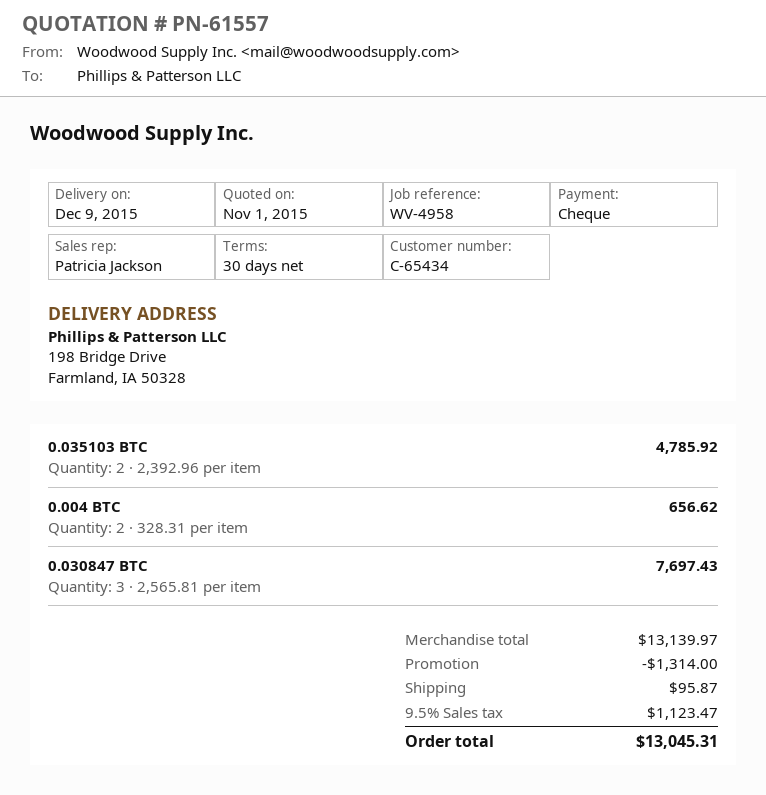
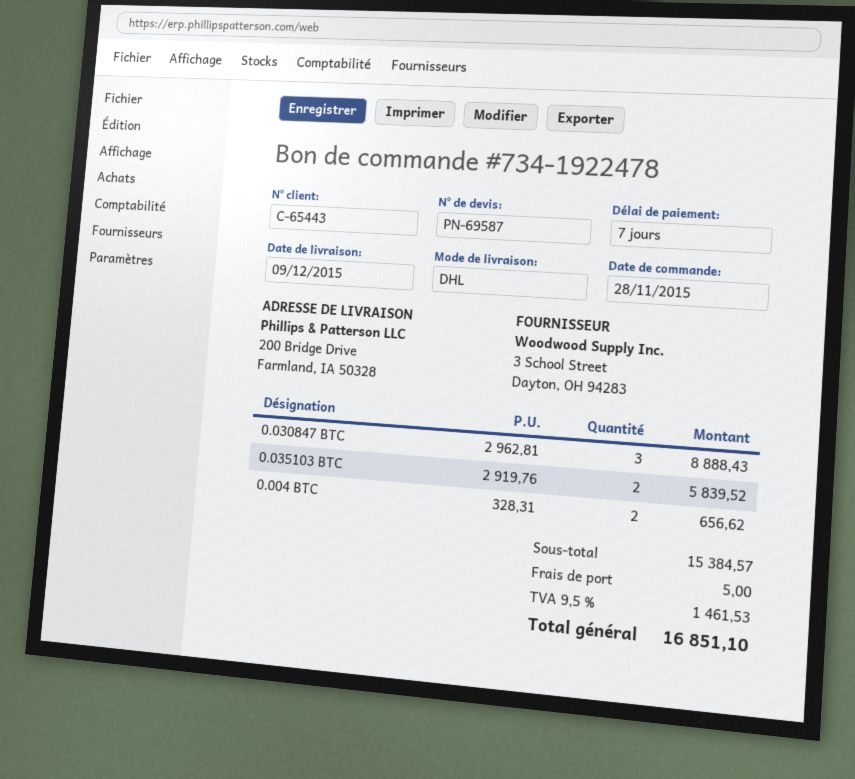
quote number: PN-61557 -> PN-69587
payment terms: 30 days -> 7 days
customer number: C-65434 -> C-65443
ship to: 198 Bridge Drive, Farmland, IA 50328 -> 200 Bridge Drive, Farmland, IA 50328
0.035103 BTC: 2 x 2392.96 = 4785.92 -> 2 x 2919.76 = 5839.52
0.030847 BTC: 3 x 2565.81 = 7697.43 -> 3 x 2962.81 = 8888.43
subtotal: 13139.97 -> 15384.57
discount: 1314.00 -> none
shipping: 95.87 -> 5.00
tax: 9.5% = 1123.47 -> 9.5% = 1461.53
total: 13045.31 -> 16851.10

